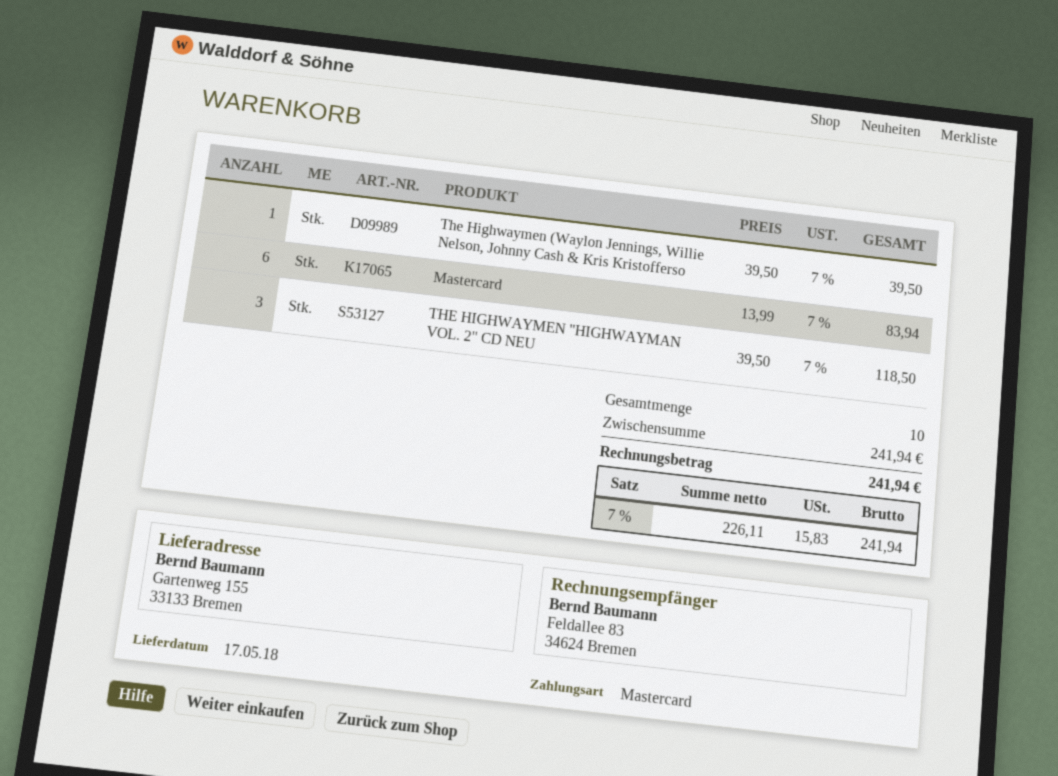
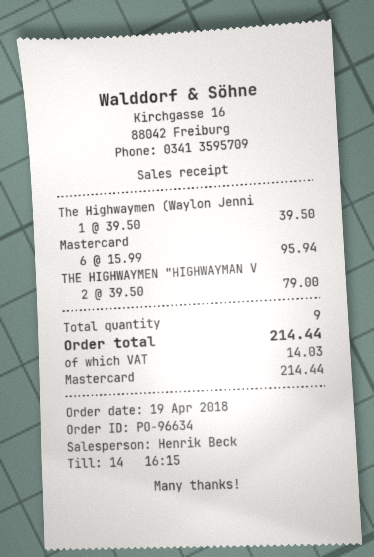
Mastercard: 6 x 13.99 = 83.94 -> 6 x 15.99 = 95.94
THE HIGHWAYMEN "HIGHWAYMAN VOL. 2" CD NEU: 3 x 39.50 = 118.50 -> 2 x 39.50 = 79.00
total quantity: 10 -> 9
tax: 15.83 -> 14.03
total: 241.94 -> 214.44

